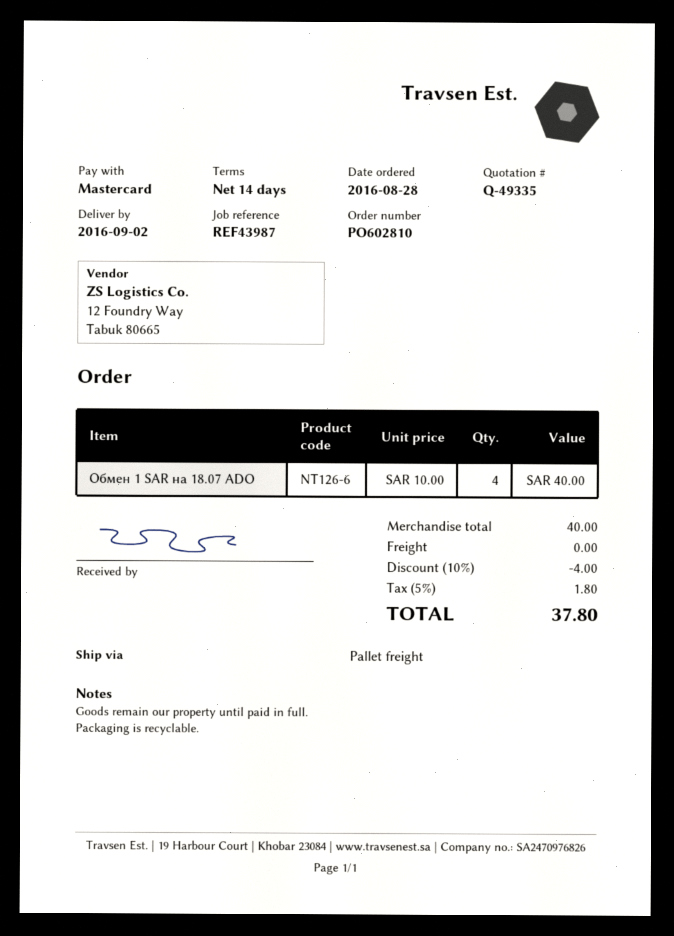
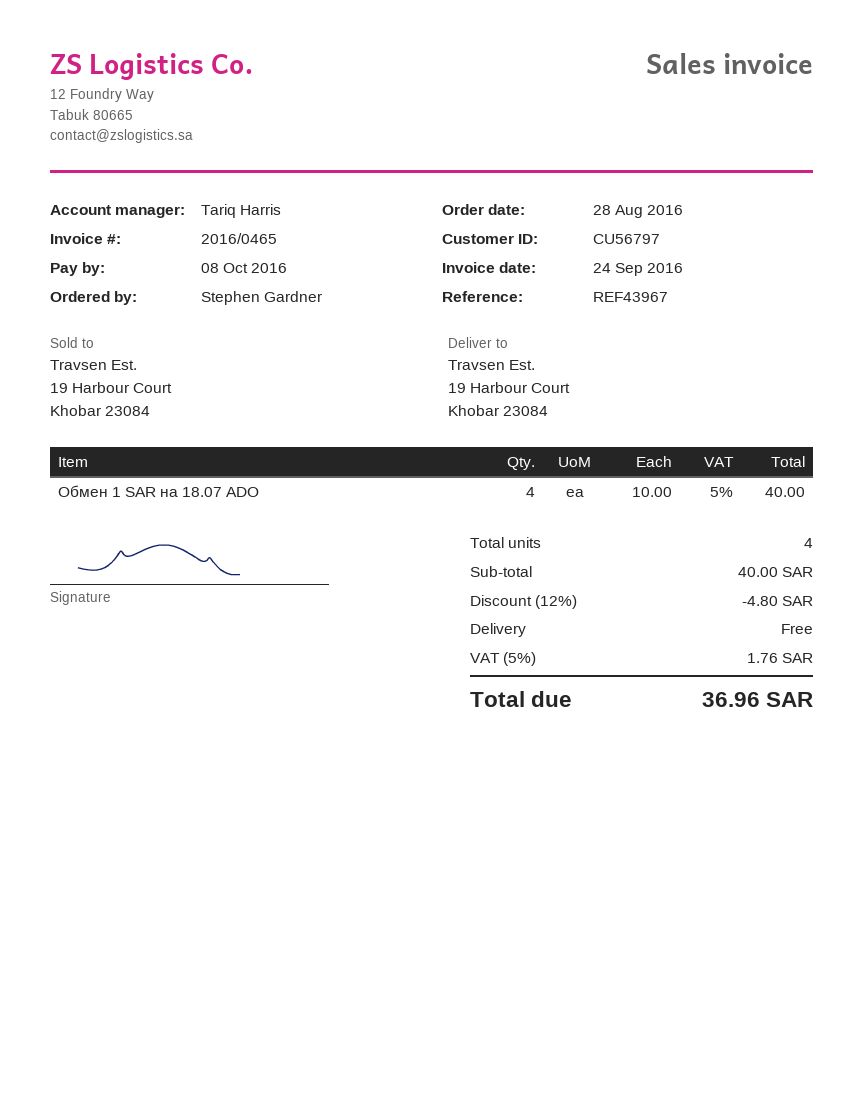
reference: REF43987 -> REF43967
discount: 10% = 4.00 -> 12% = 4.80
tax: 5% = 1.80 -> 5% = 1.76
total: 37.80 -> 36.96

